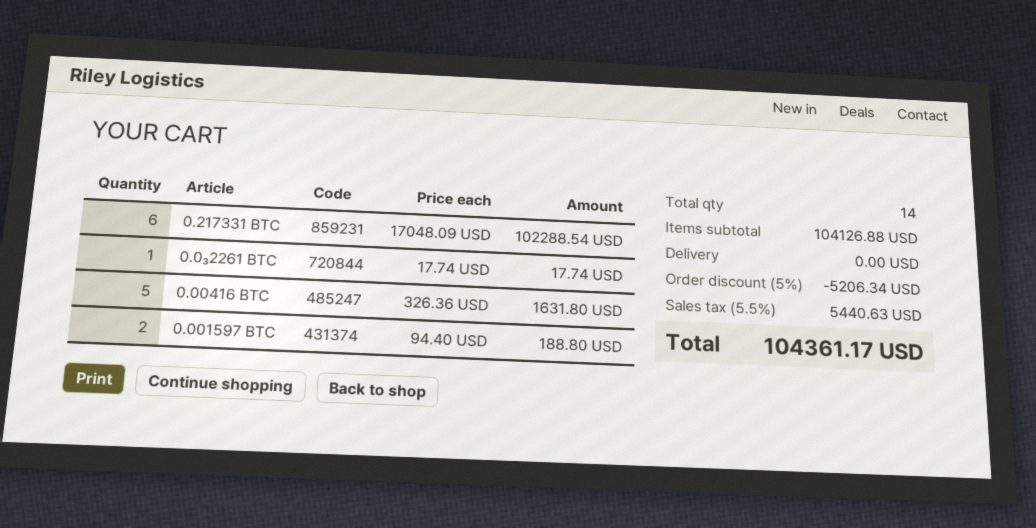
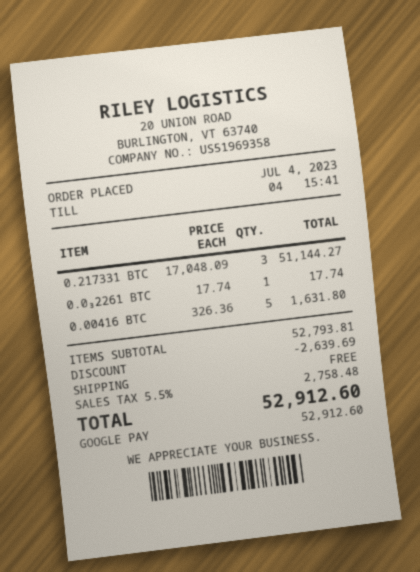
0.217331 BTC: 6 x 17048.09 = 102288.54 -> 3 x 17048.09 = 51144.27
0.001597 BTC: 2 x 94.40 = 188.80 -> none
subtotal: 104126.88 -> 52793.81
discount: 5206.34 -> 2639.69
tax: 5.5% = 5440.63 -> 5.5% = 2758.48
total: 104361.17 -> 52912.60

